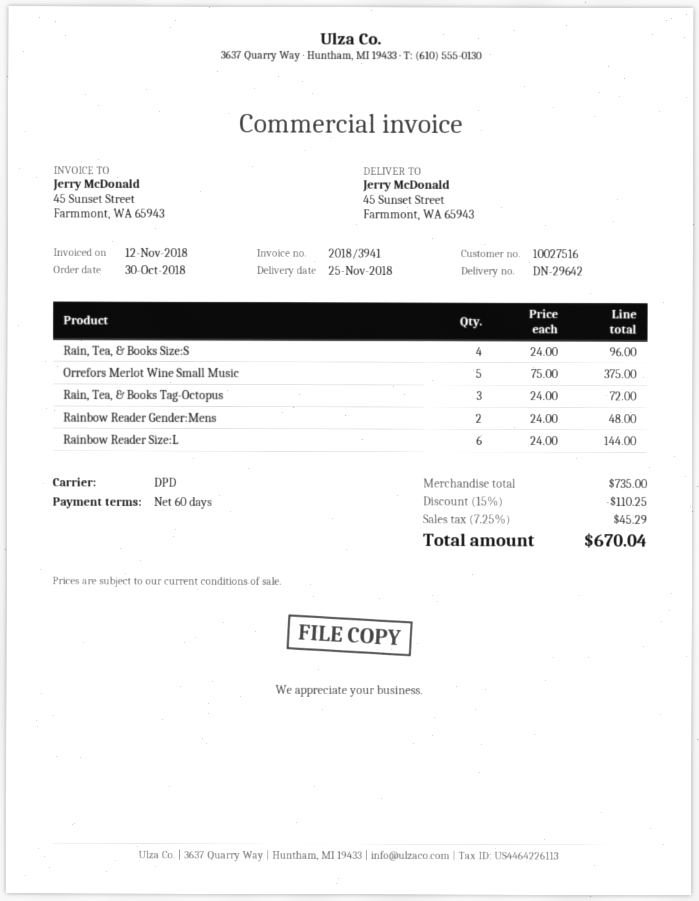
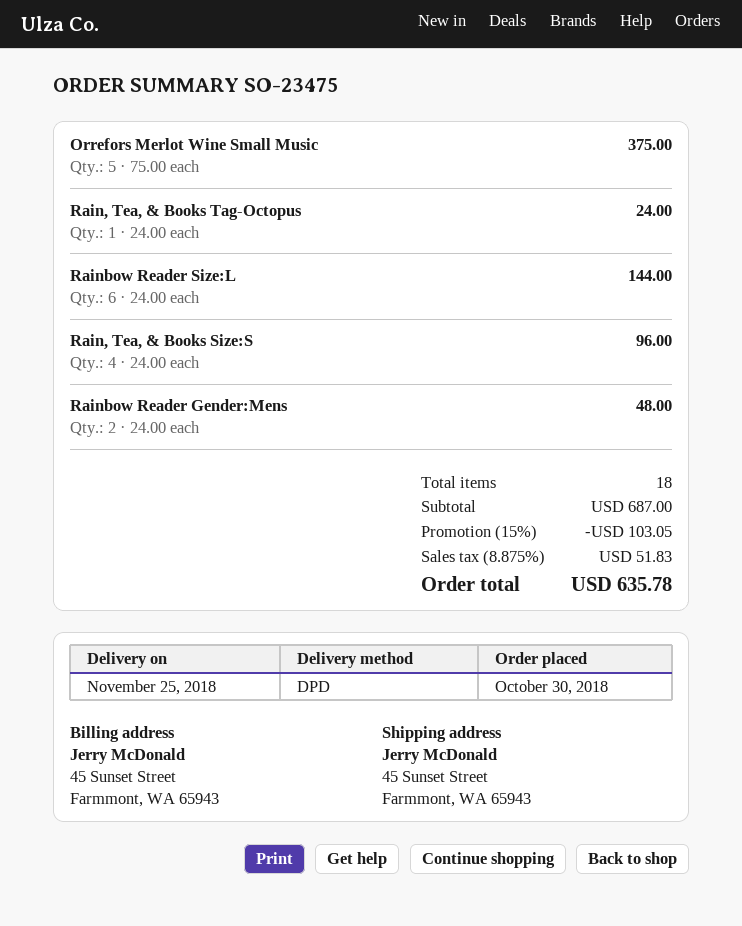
Rain, Tea, & Books Tag-Octopus: 3 x 24.00 = 72.00 -> 1 x 24.00 = 24.00
subtotal: 735.00 -> 687.00
discount: 15% = 110.25 -> 15% = 103.05
tax: 7.25% = 45.29 -> 8.875% = 51.83
total: 670.04 -> 635.78

